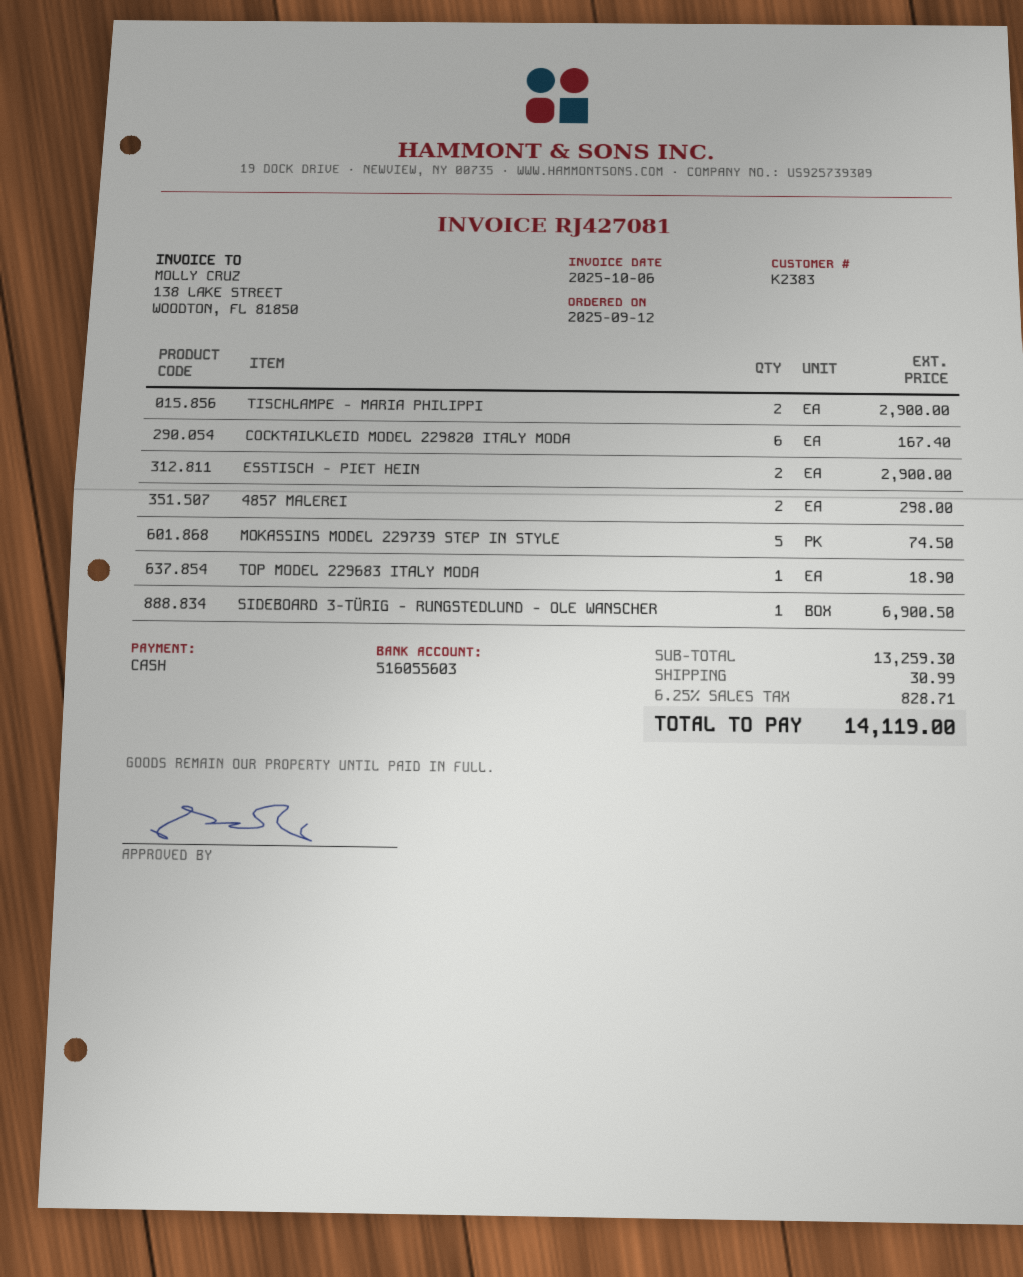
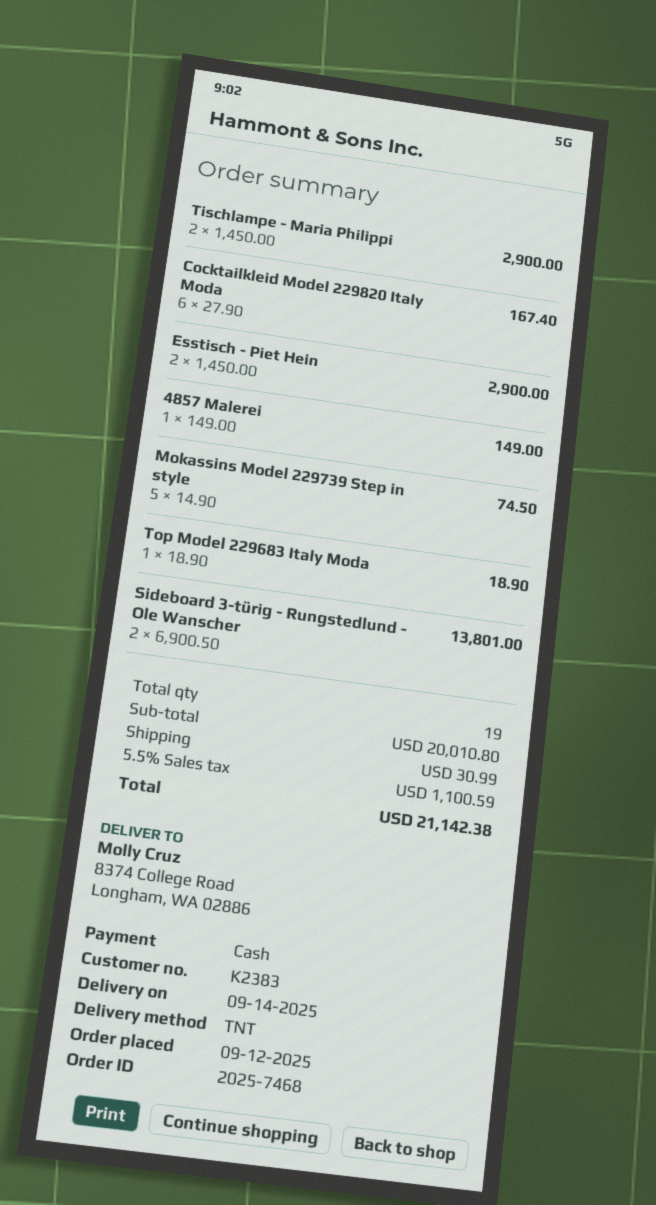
4857 MALEREI: 2 for 298.00 -> 1 for 149.00
SIDEBOARD 3-TÜRIG - RUNGSTEDLUND - OLE WANSCHER: 1 for 6900.50 -> 2 for 13801.00
subtotal: 13259.30 -> 20010.80
tax: 6.25% = 828.71 -> 5.5% = 1100.59
total: 14119.00 -> 21142.38

